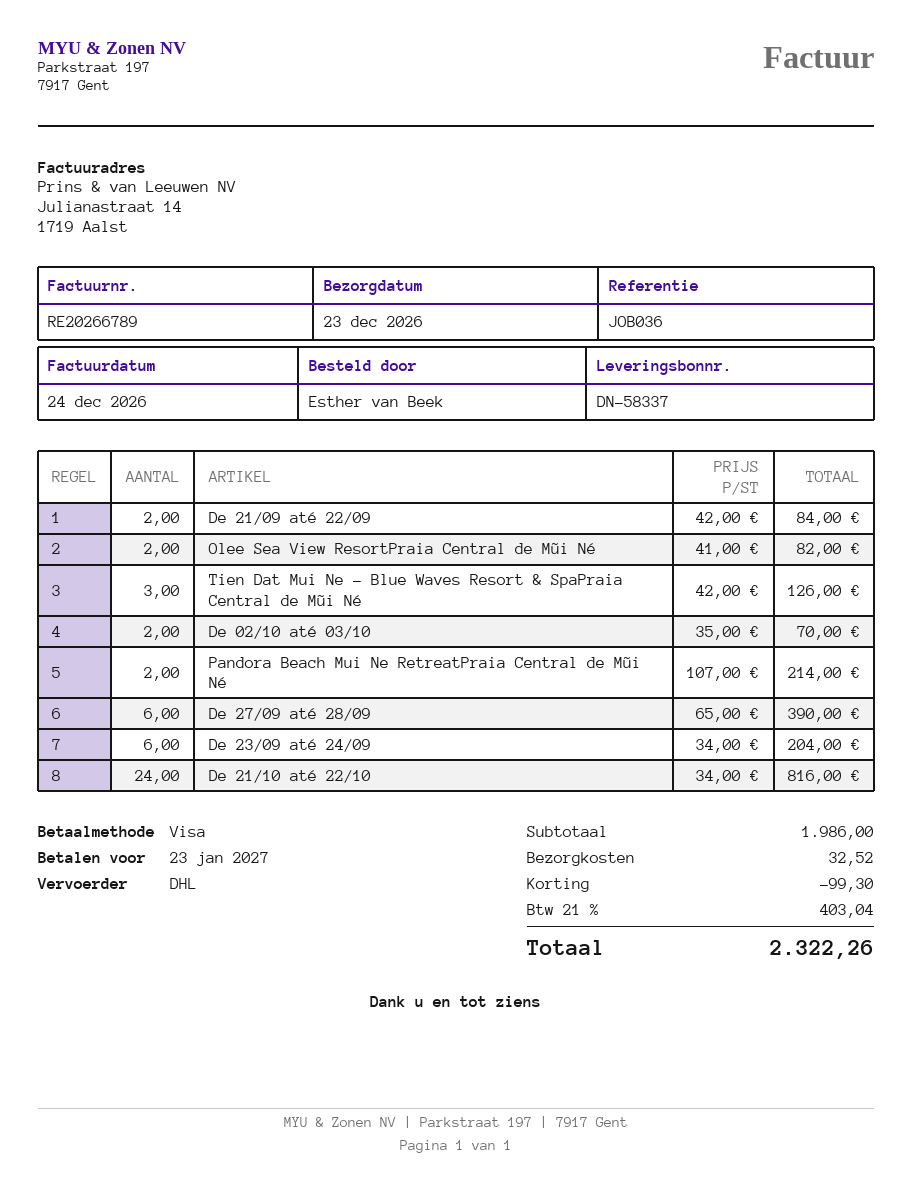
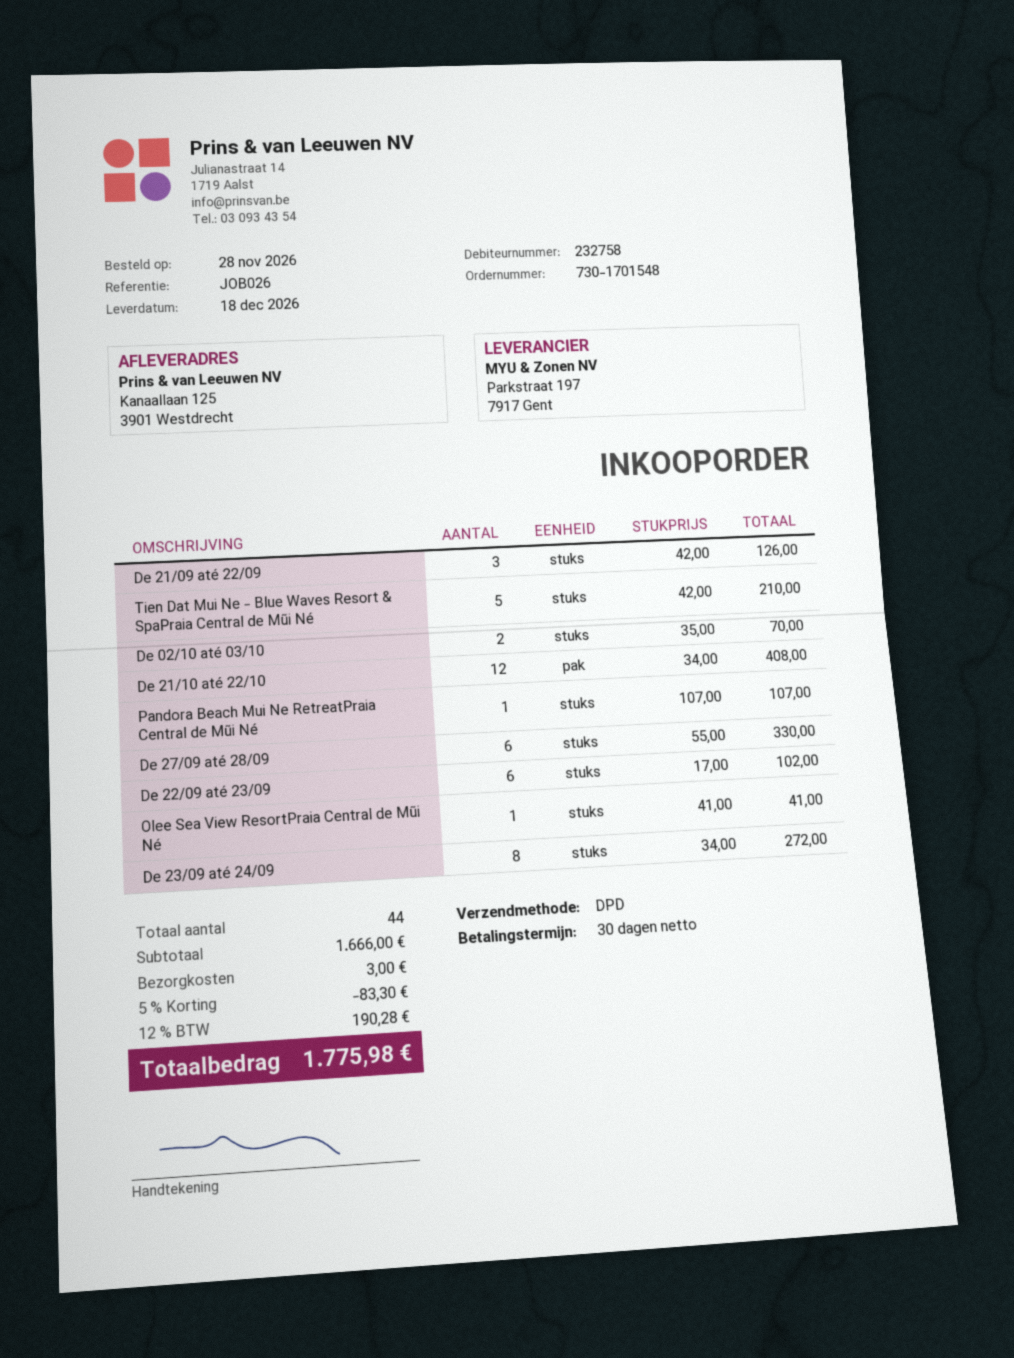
delivery date: 2026-12-23 -> 2026-12-18
reference: JOB036 -> JOB026
shipping method: DHL -> DPD
De 21/09 até 22/09: 2 x 42.00 = 84.00 -> 3 x 42.00 = 126.00
Olee Sea View ResortPraia Central de Mũi Né: 2 x 41.00 = 82.00 -> 1 x 41.00 = 41.00
Tien Dat Mui Ne - Blue Waves Resort & SpaPraia Central de Mũi Né: 3 x 42.00 = 126.00 -> 5 x 42.00 = 210.00
Pandora Beach Mui Ne RetreatPraia Central de Mũi Né: 2 x 107.00 = 214.00 -> 1 x 107.00 = 107.00
De 27/09 até 28/09: 6 x 65.00 = 390.00 -> 6 x 55.00 = 330.00
De 23/09 até 24/09: 6 x 34.00 = 204.00 -> 8 x 34.00 = 272.00
De 21/10 até 22/10: 24 x 34.00 = 816.00 -> 12 x 34.00 = 408.00
De 22/09 até 23/09: none -> 6 x 17.00 = 102.00
subtotal: 1986.00 -> 1666.00
discount: 99.30 -> 83.30
shipping: 32.52 -> 3.00
tax: 21% = 403.04 -> 12% = 190.28
total: 2322.26 -> 1775.98

